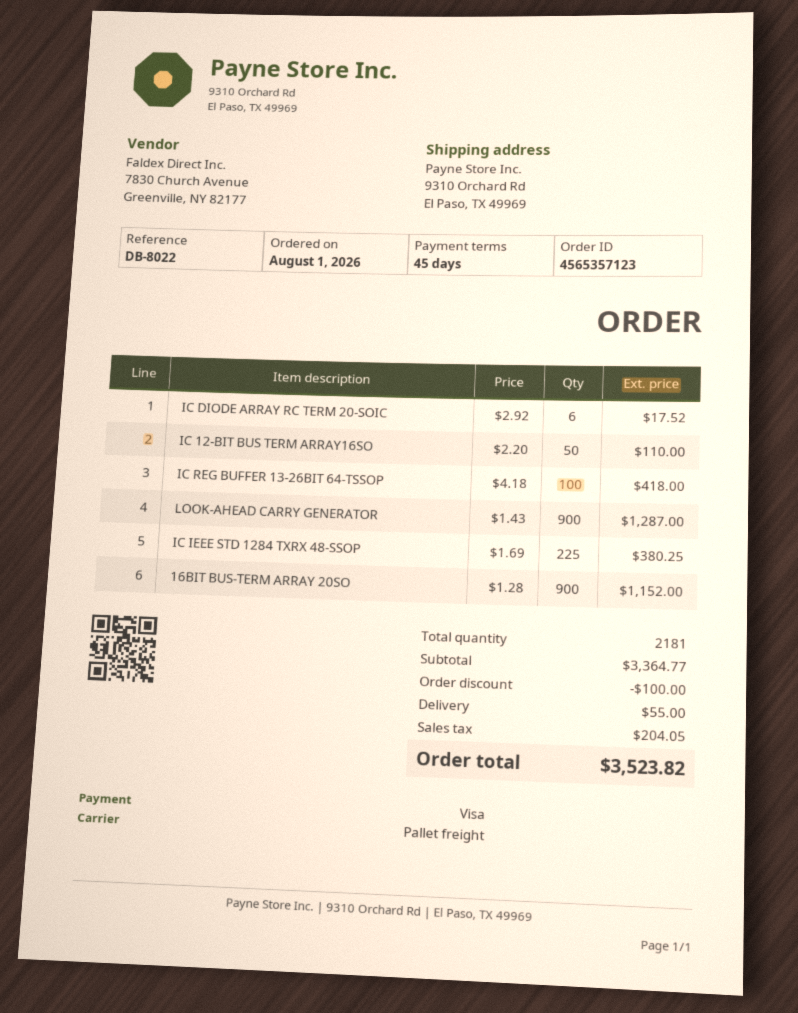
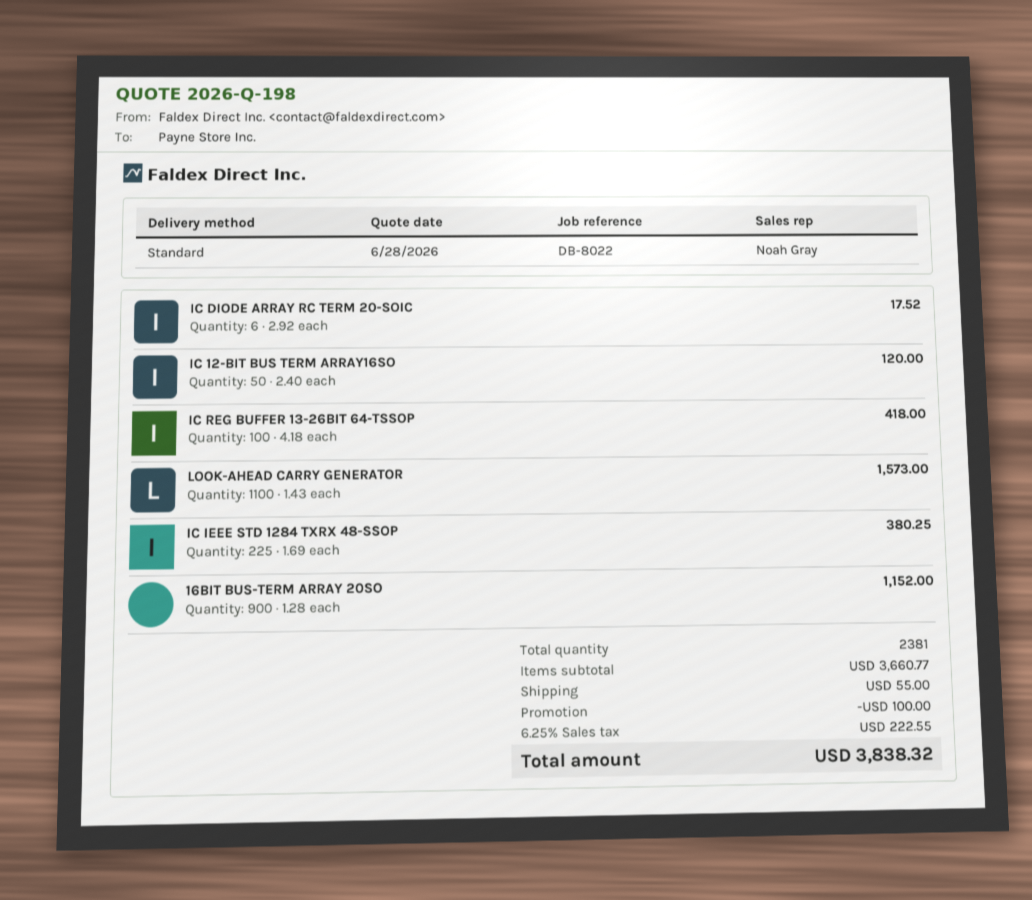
shipping method: pallet freight -> standard
IC 12-BIT BUS TERM ARRAY16SO: 50 x 2.20 = 110.00 -> 50 x 2.40 = 120.00
LOOK-AHEAD CARRY GENERATOR: 900 x 1.43 = 1287.00 -> 1100 x 1.43 = 1573.00
total quantity: 2181 -> 2381
subtotal: 3364.77 -> 3660.77
tax: 204.05 -> 222.55
total: 3523.82 -> 3838.32

